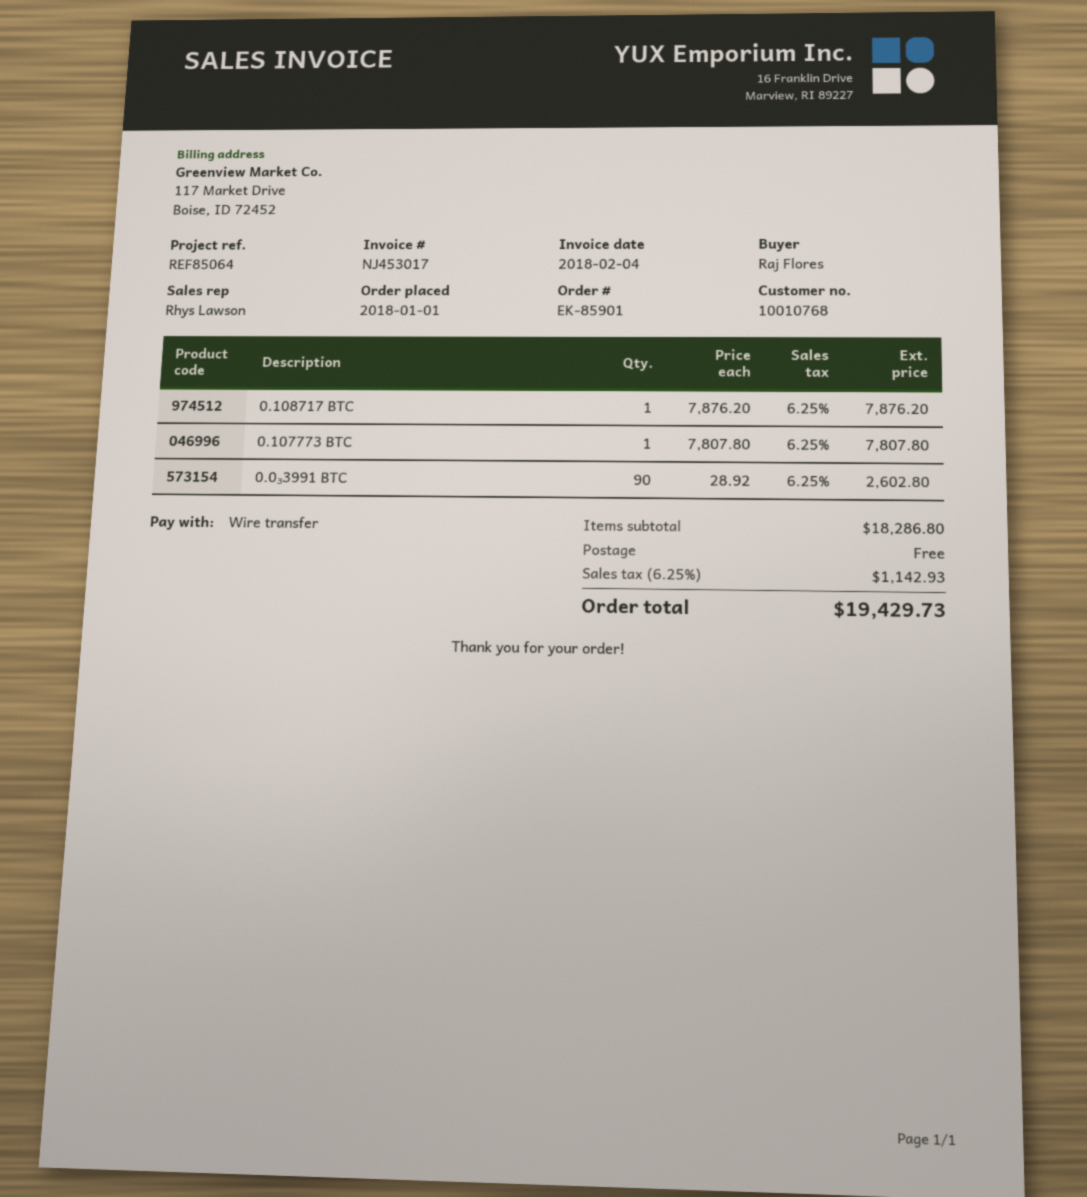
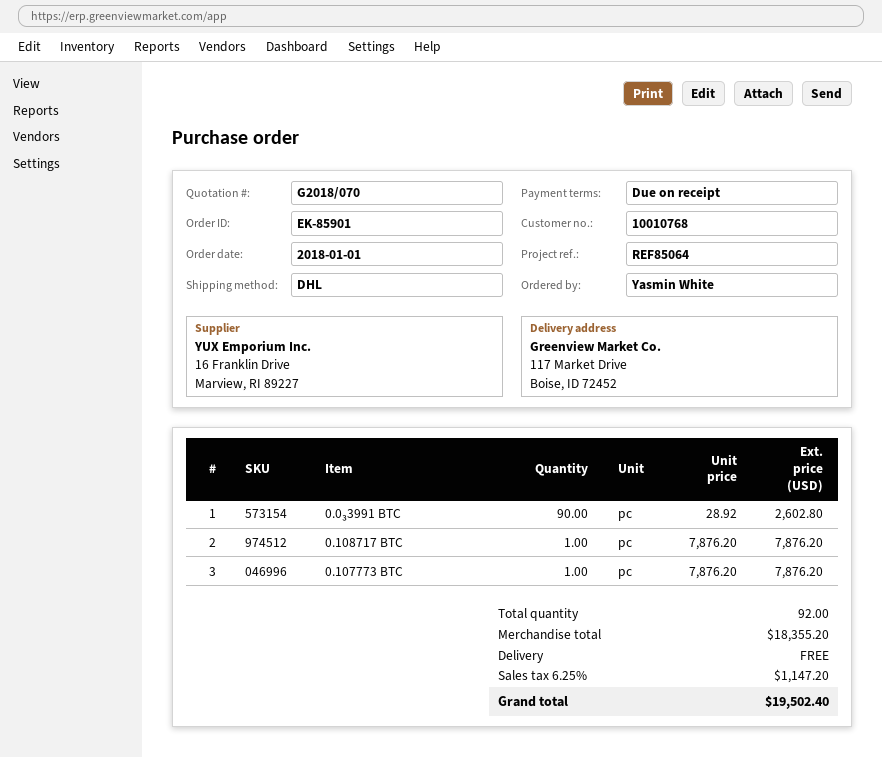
ordered by: Raj Flores -> Yasmin White
0.107773 BTC: 1 x 7807.80 = 7807.80 -> 1 x 7876.20 = 7876.20
subtotal: 18286.80 -> 18355.20
tax: 6.25% = 1142.93 -> 6.25% = 1147.20
total: 19429.73 -> 19502.40

